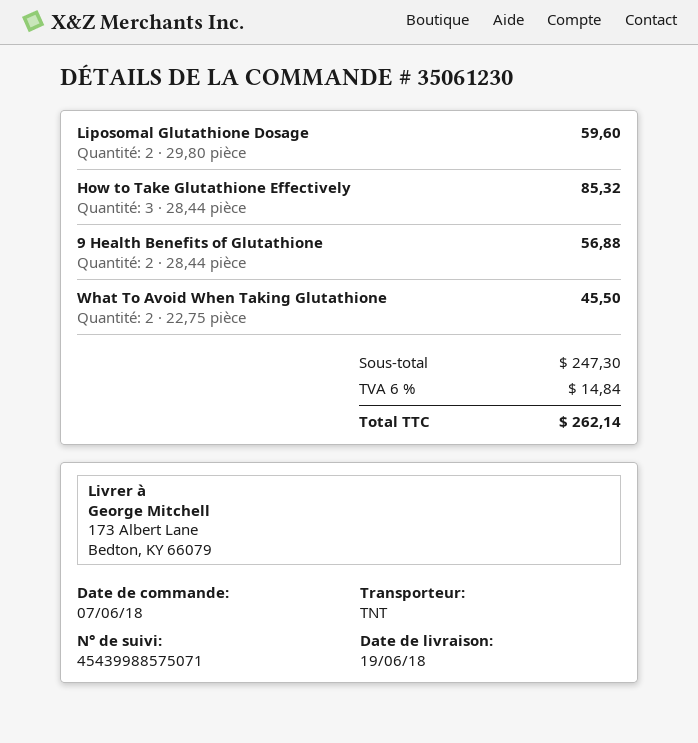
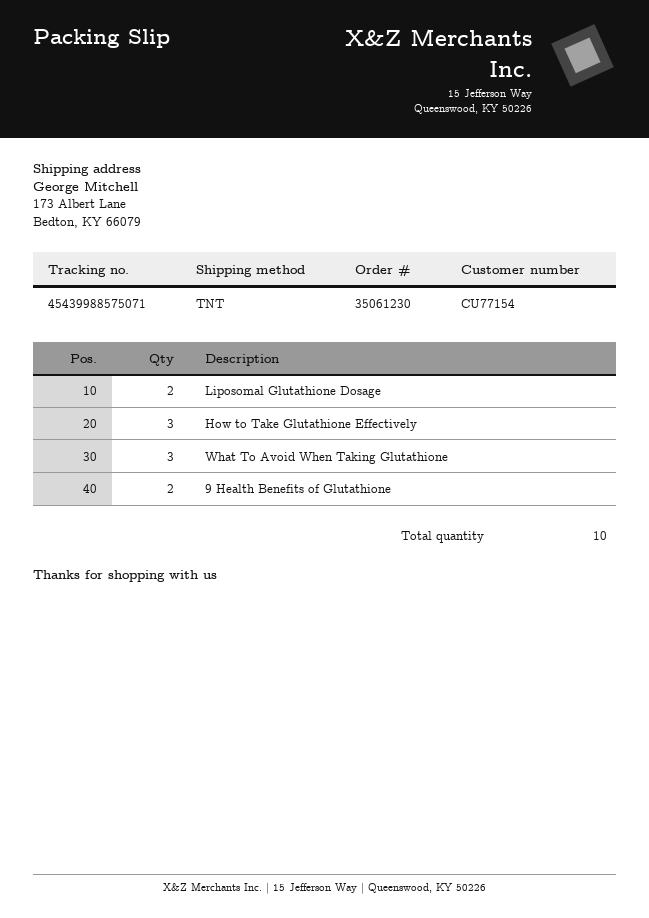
What To Avoid When Taking Glutathione: 2 -> 3

